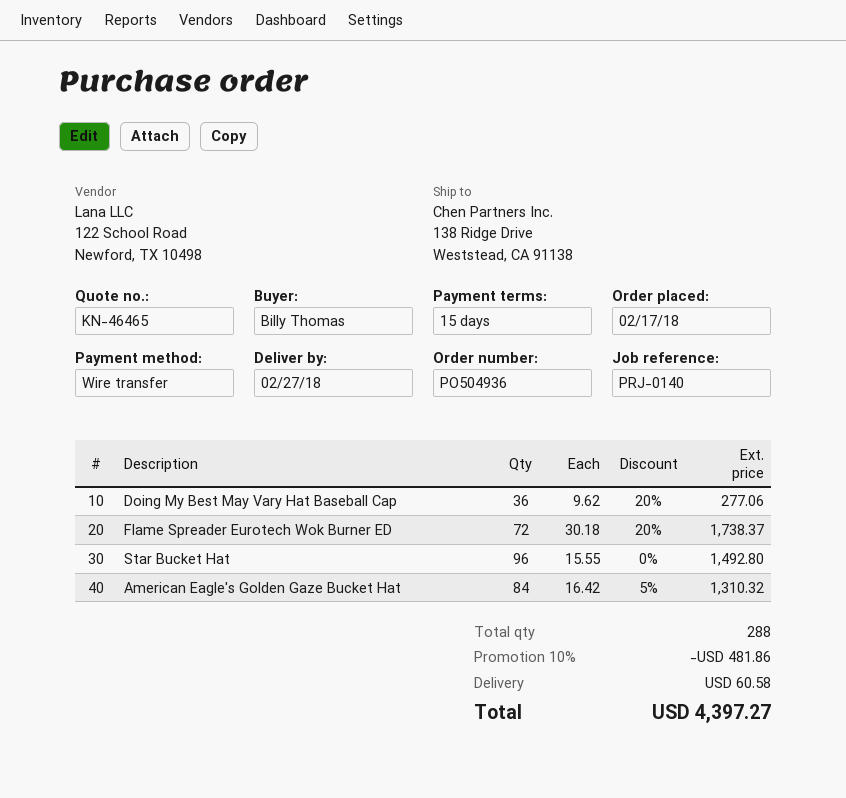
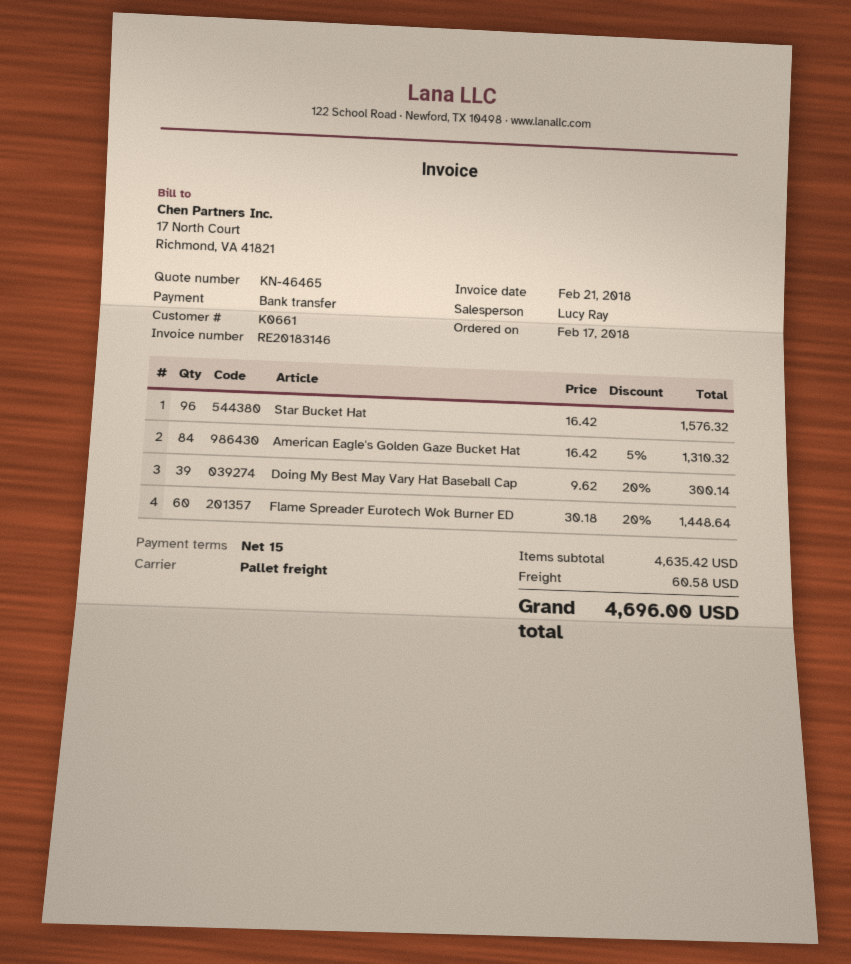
Doing My Best May Vary Hat Baseball Cap: 36 x 9.62 - 20% = 277.06 -> 39 x 9.62 - 20% = 300.14
Flame Spreader Eurotech Wok Burner ED: 72 x 30.18 - 20% = 1738.37 -> 60 x 30.18 - 20% = 1448.64
Star Bucket Hat: 96 x 15.55 = 1492.80 -> 96 x 16.42 = 1576.32
discount: 10% = 481.86 -> none
total: 4397.27 -> 4696.00

